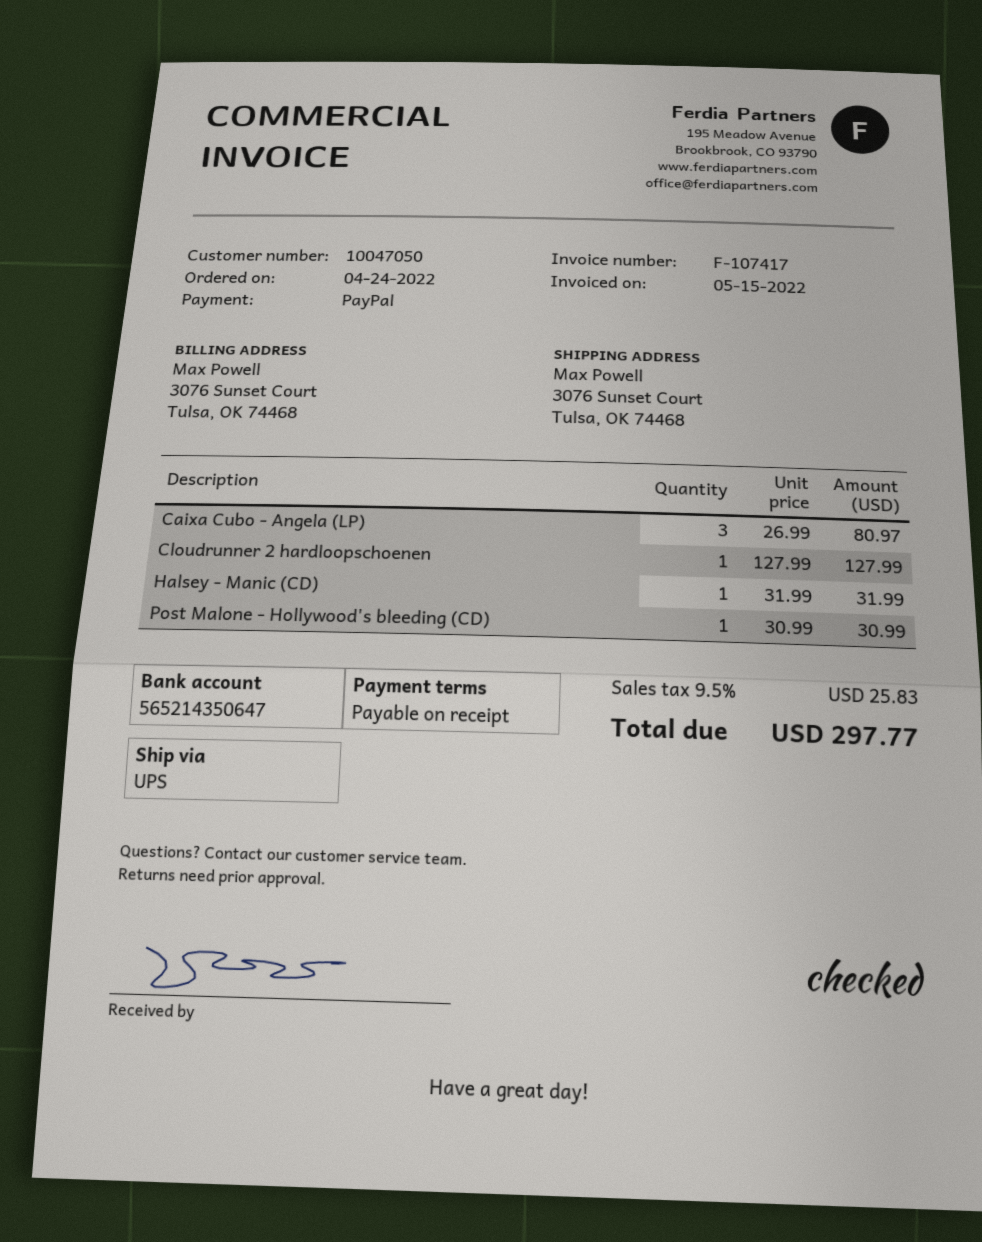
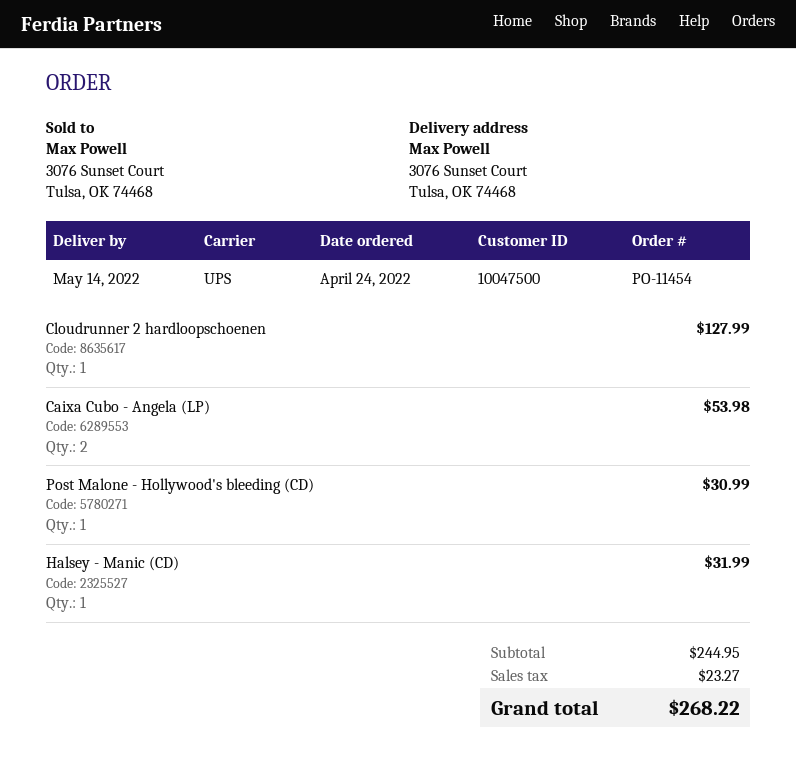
customer number: 10047050 -> 10047500
Caixa Cubo - Angela (LP): 3 for 80.97 -> 2 for 53.98
tax: 25.83 -> 23.27
total: 297.77 -> 268.22

